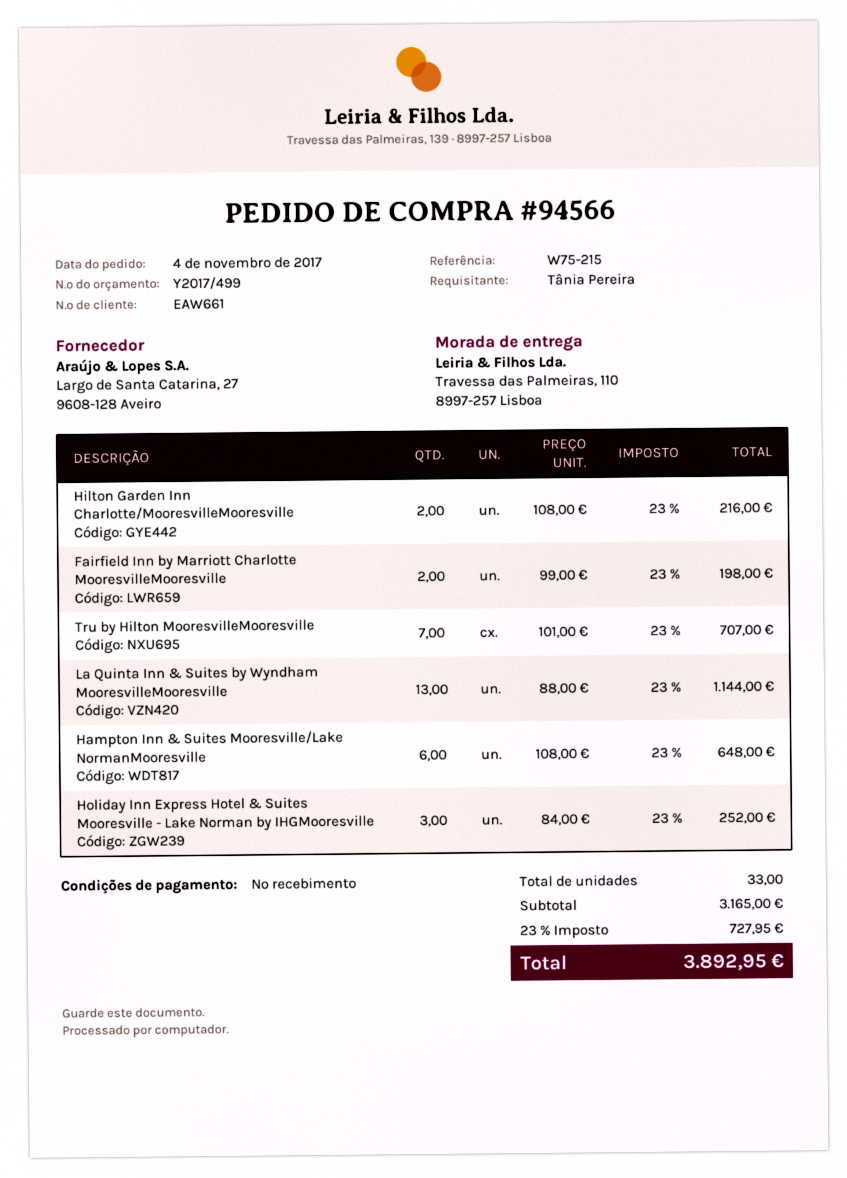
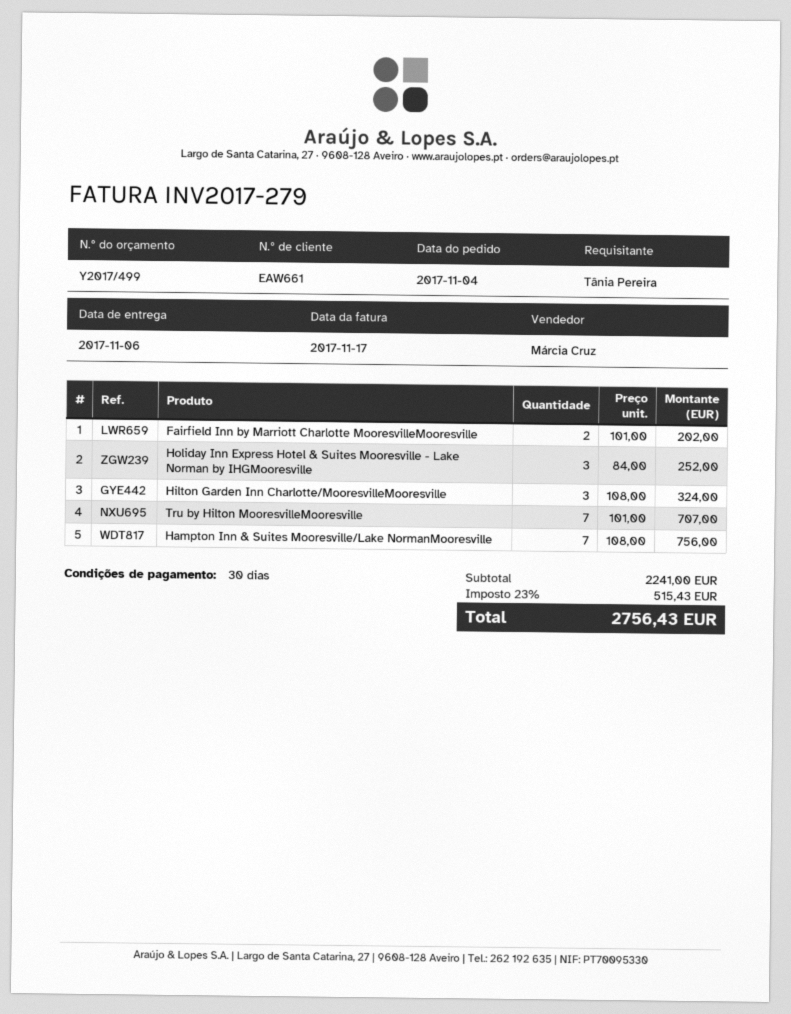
payment terms: on receipt -> 30 days
Hilton Garden Inn Charlotte/MooresvilleMooresville: 2 x 108.00 = 216.00 -> 3 x 108.00 = 324.00
Fairfield Inn by Marriott Charlotte MooresvilleMooresville: 2 x 99.00 = 198.00 -> 2 x 101.00 = 202.00
La Quinta Inn & Suites by Wyndham MooresvilleMooresville: 13 x 88.00 = 1144.00 -> none
Hampton Inn & Suites Mooresville/Lake NormanMooresville: 6 x 108.00 = 648.00 -> 7 x 108.00 = 756.00
subtotal: 3165.00 -> 2241.00
tax: 23% = 727.95 -> 23% = 515.43
total: 3892.95 -> 2756.43

